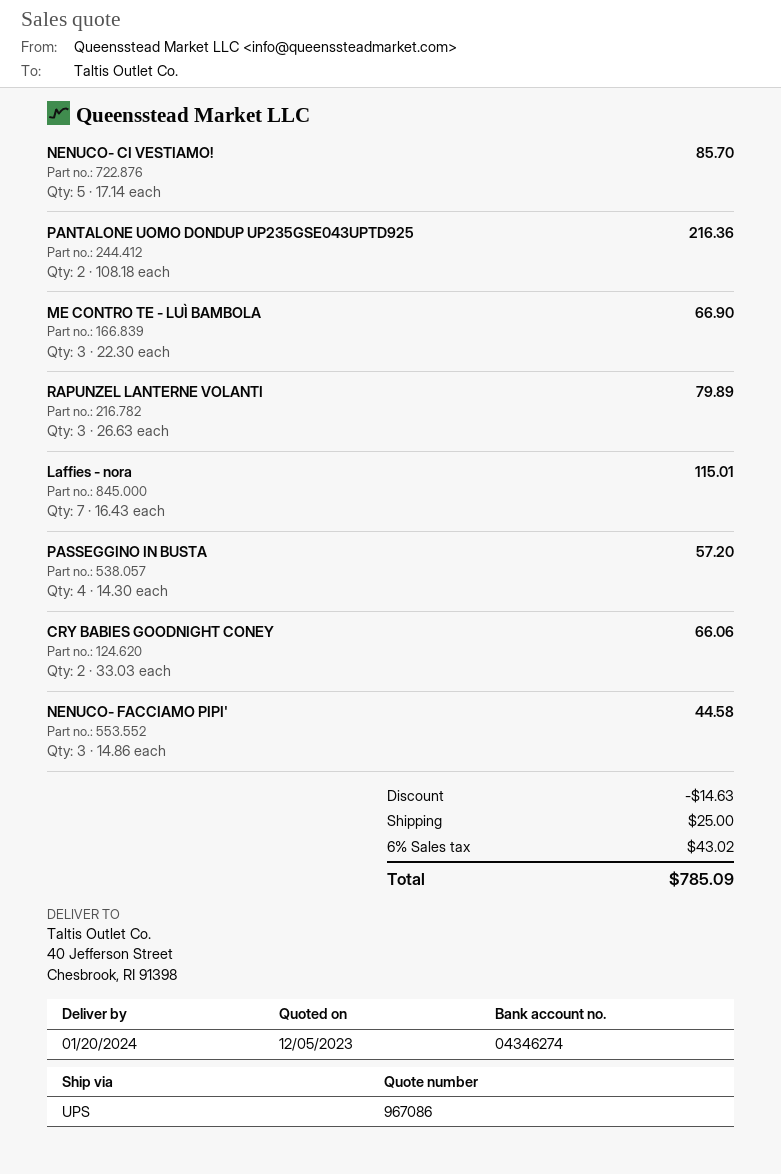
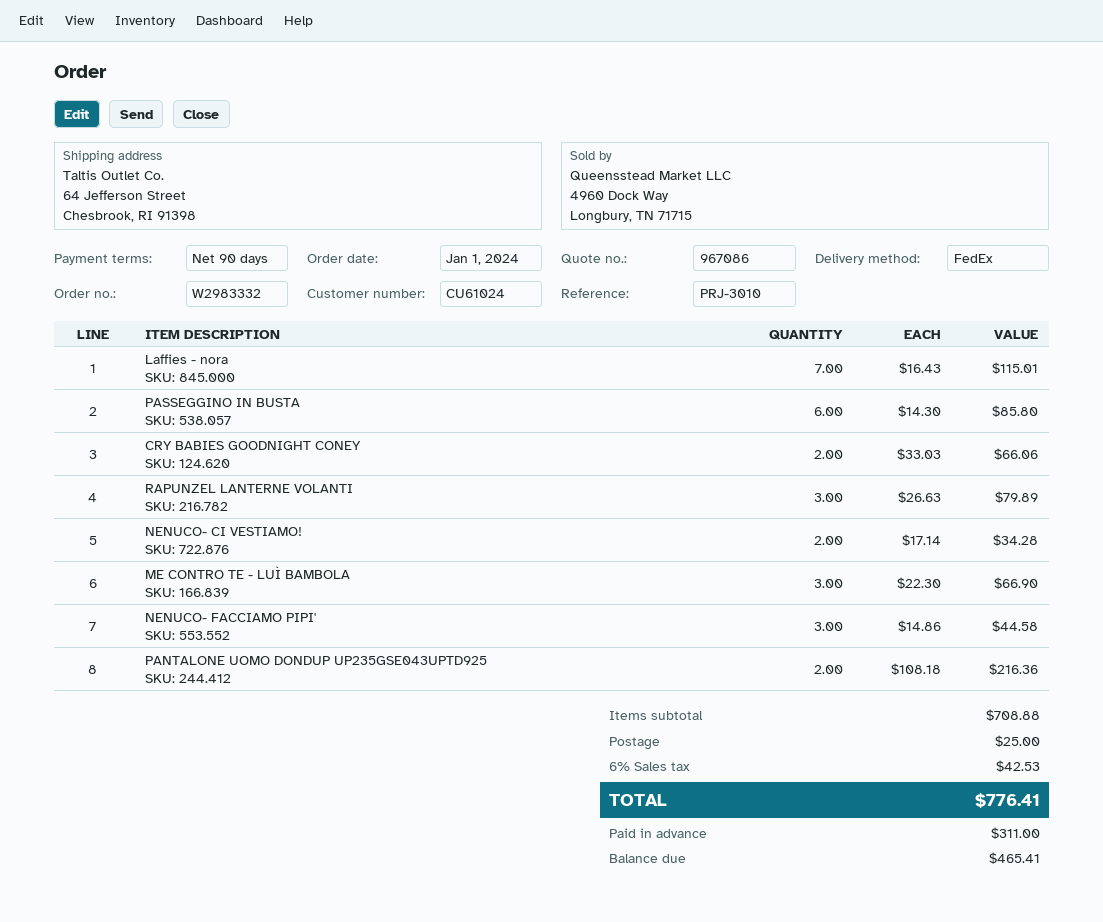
shipping method: UPS -> FedEx
ship to: 40 Jefferson Street, Chesbrook, RI 91398 -> 64 Jefferson Street, Chesbrook, RI 91398
NENUCO- CI VESTIAMO!: 5 x 17.14 = 85.70 -> 2 x 17.14 = 34.28
PASSEGGINO IN BUSTA: 4 x 14.30 = 57.20 -> 6 x 14.30 = 85.80
discount: 14.63 -> none
tax: 6% = 43.02 -> 6% = 42.53
total: 785.09 -> 776.41

